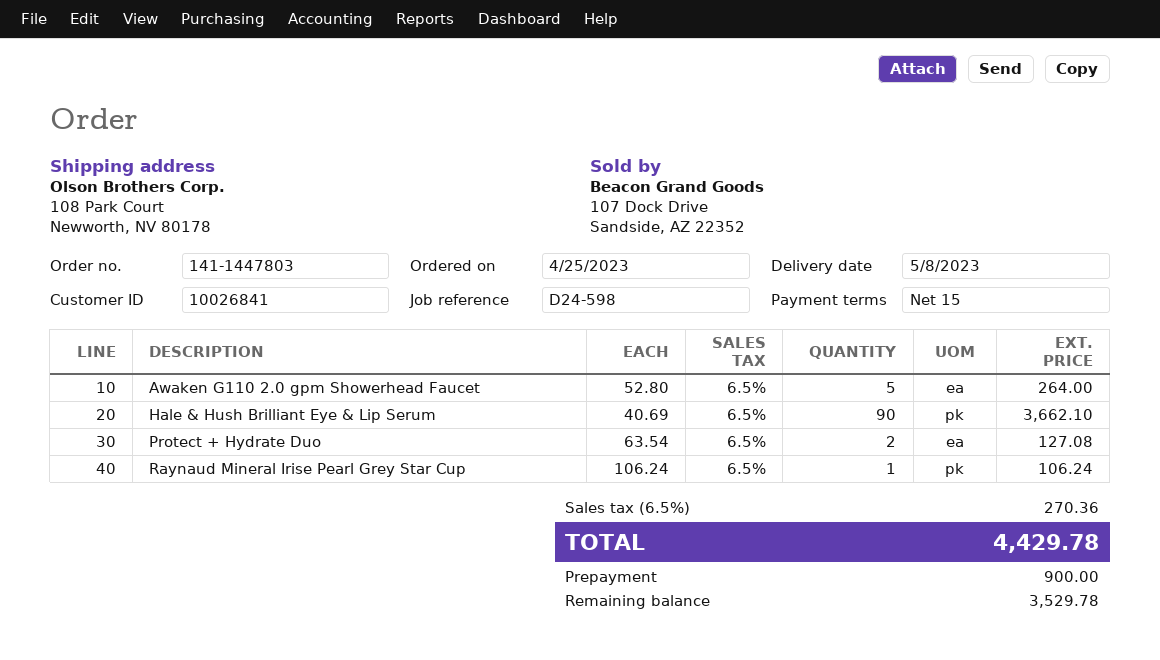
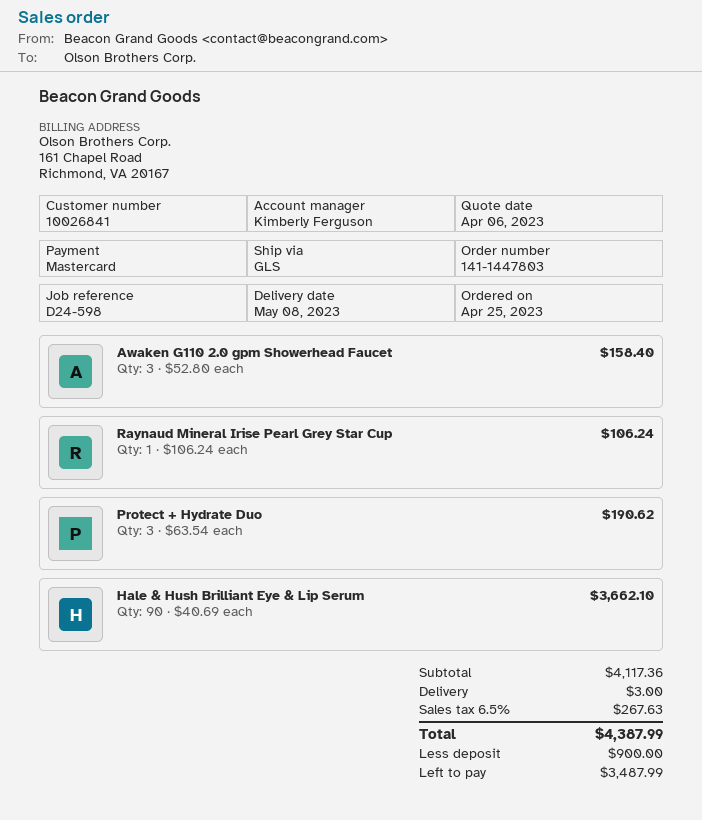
Awaken G110 2.0 gpm Showerhead Faucet: 5 x 52.80 = 264.00 -> 3 x 52.80 = 158.40
Protect + Hydrate Duo: 2 x 63.54 = 127.08 -> 3 x 63.54 = 190.62
shipping: none -> 3.00
tax: 6.5% = 270.36 -> 6.5% = 267.63
total: 4429.78 -> 4387.99
balance: 3529.78 -> 3487.99

